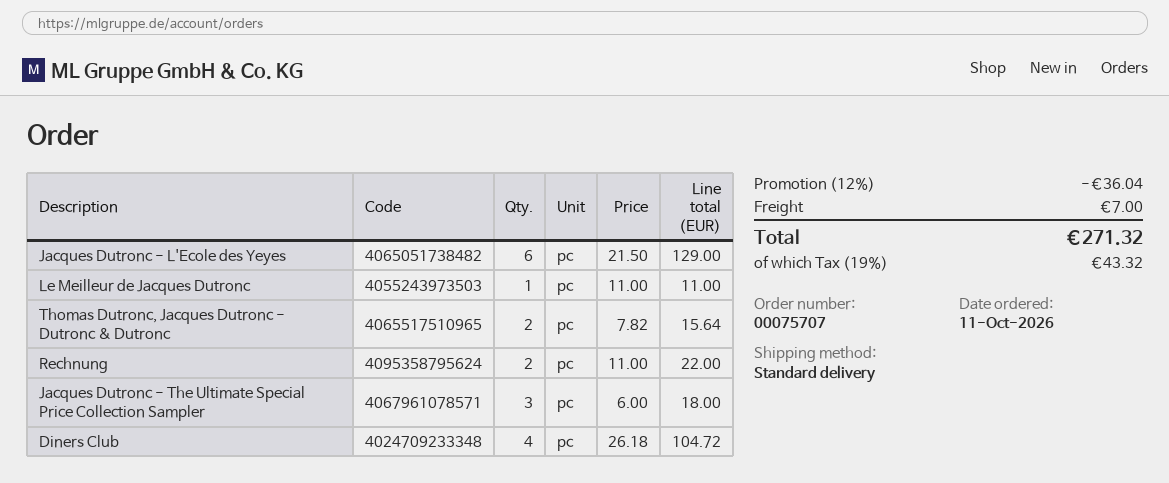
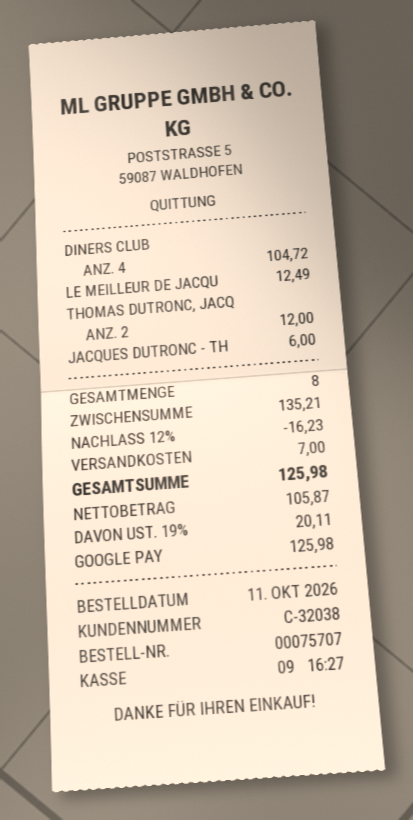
Jacques Dutronc - L'Ecole des Yeyes: 6 for 129.00 -> none
Le Meilleur de Jacques Dutronc: 1 for 11.00 -> 1 for 12.49
Thomas Dutronc, Jacques Dutronc - Dutronc & Dutronc: 2 for 15.64 -> 2 for 12.00
Rechnung: 2 for 22.00 -> none
Jacques Dutronc - The Ultimate Special Price Collection Sampler: 3 for 18.00 -> 1 for 6.00
discount: 12% = 36.04 -> 12% = 16.23
tax: 19% = 43.32 -> 19% = 20.11
total: 271.32 -> 125.98

